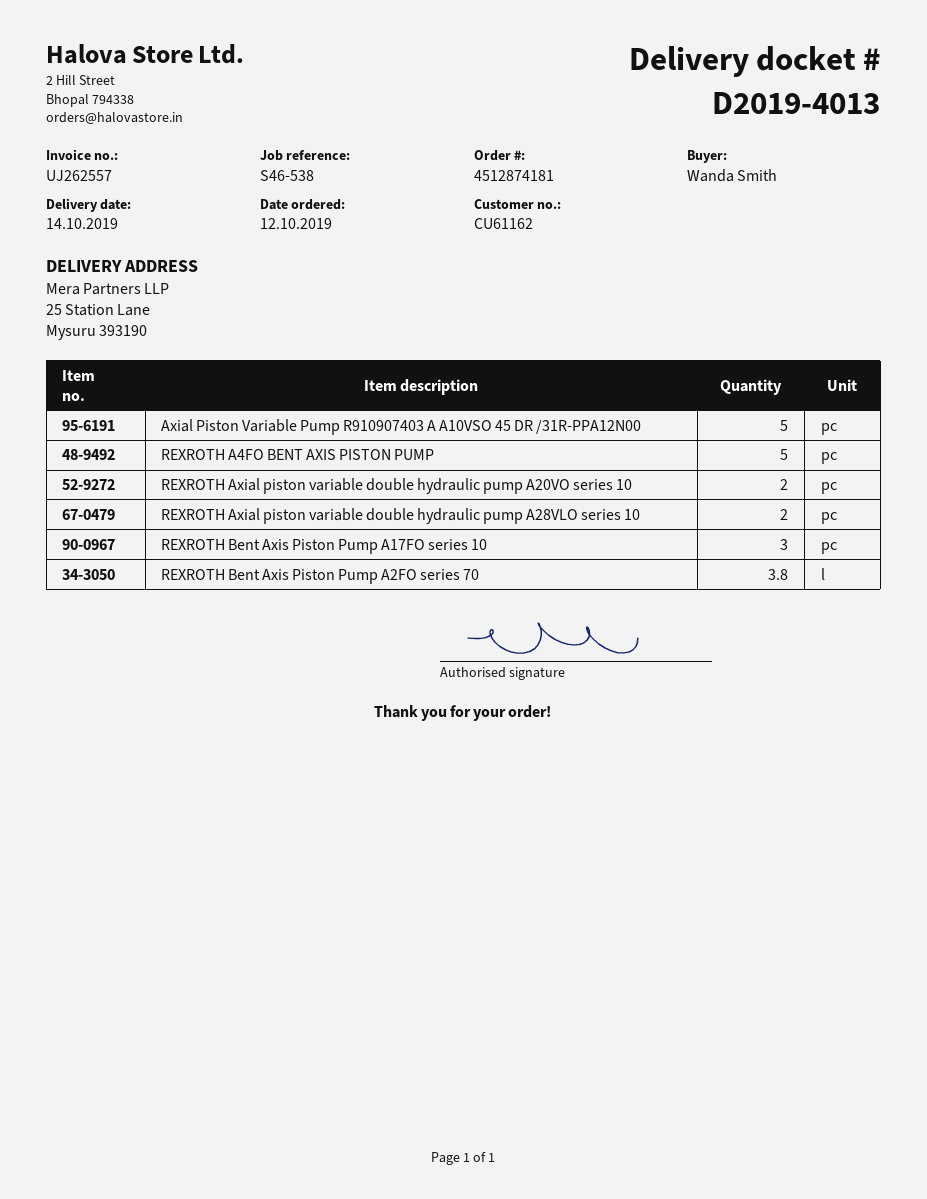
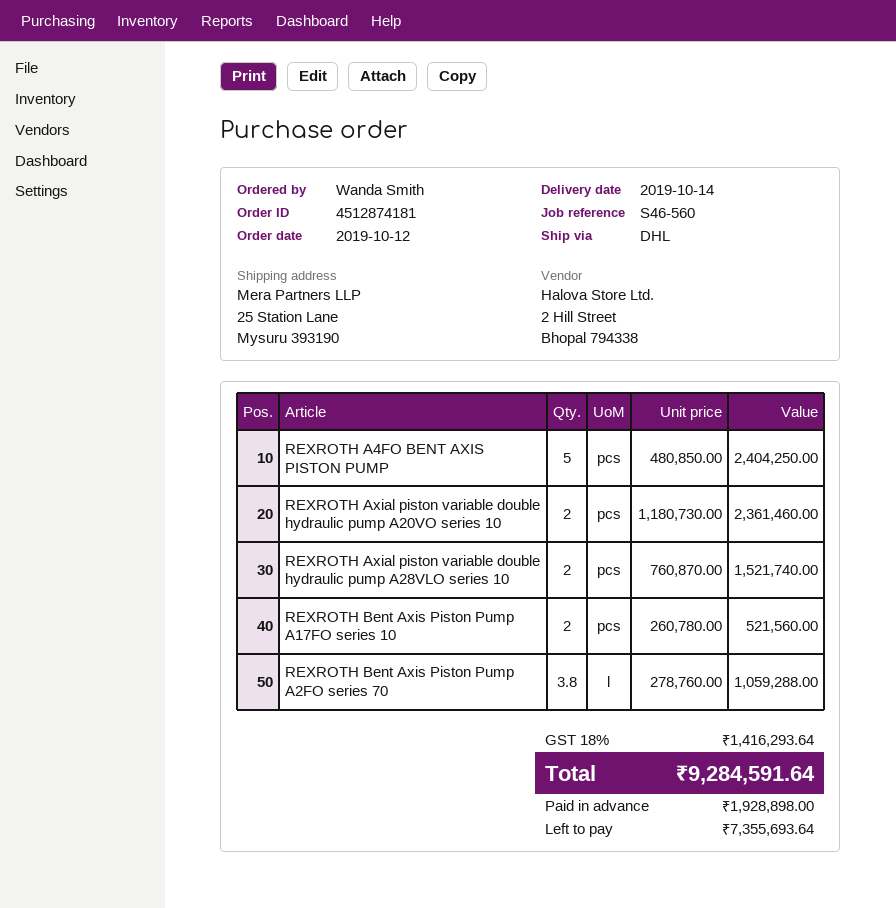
reference: S46-538 -> S46-560
Axial Piston Variable Pump R910907403 A A10VSO 45 DR /31R-PPA12N00: 5 -> none
REXROTH Bent Axis Piston Pump A17FO series 10: 3 -> 2

